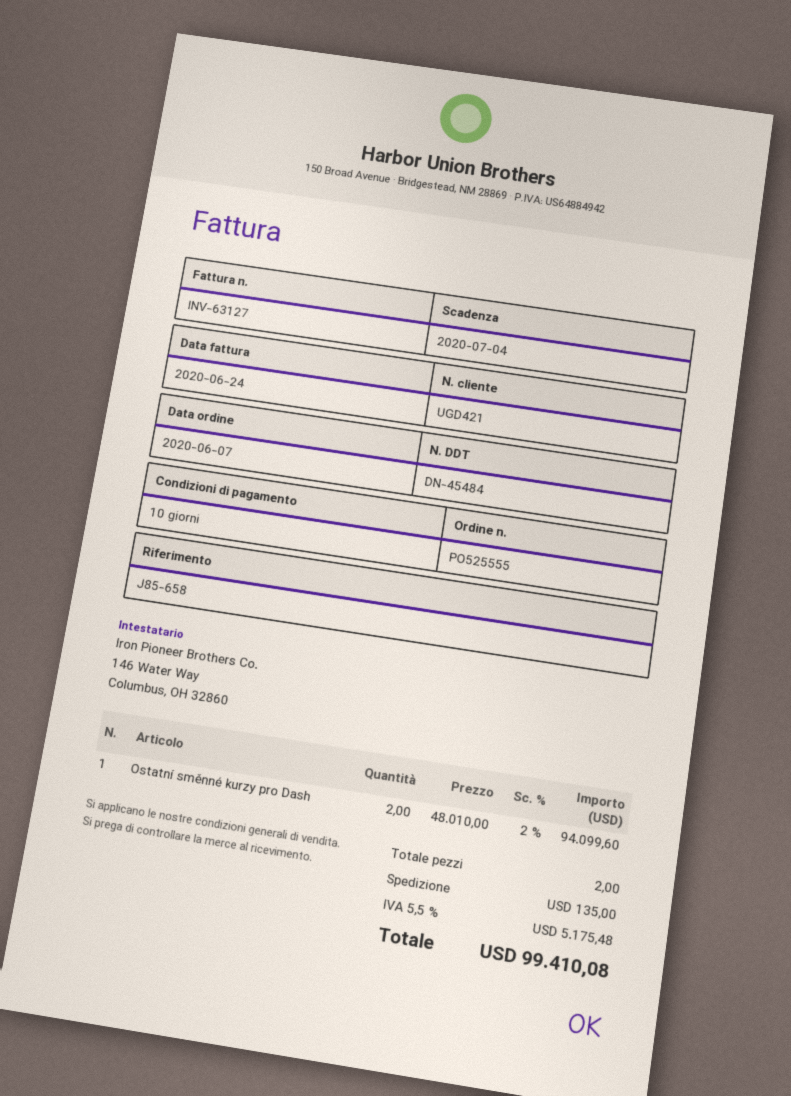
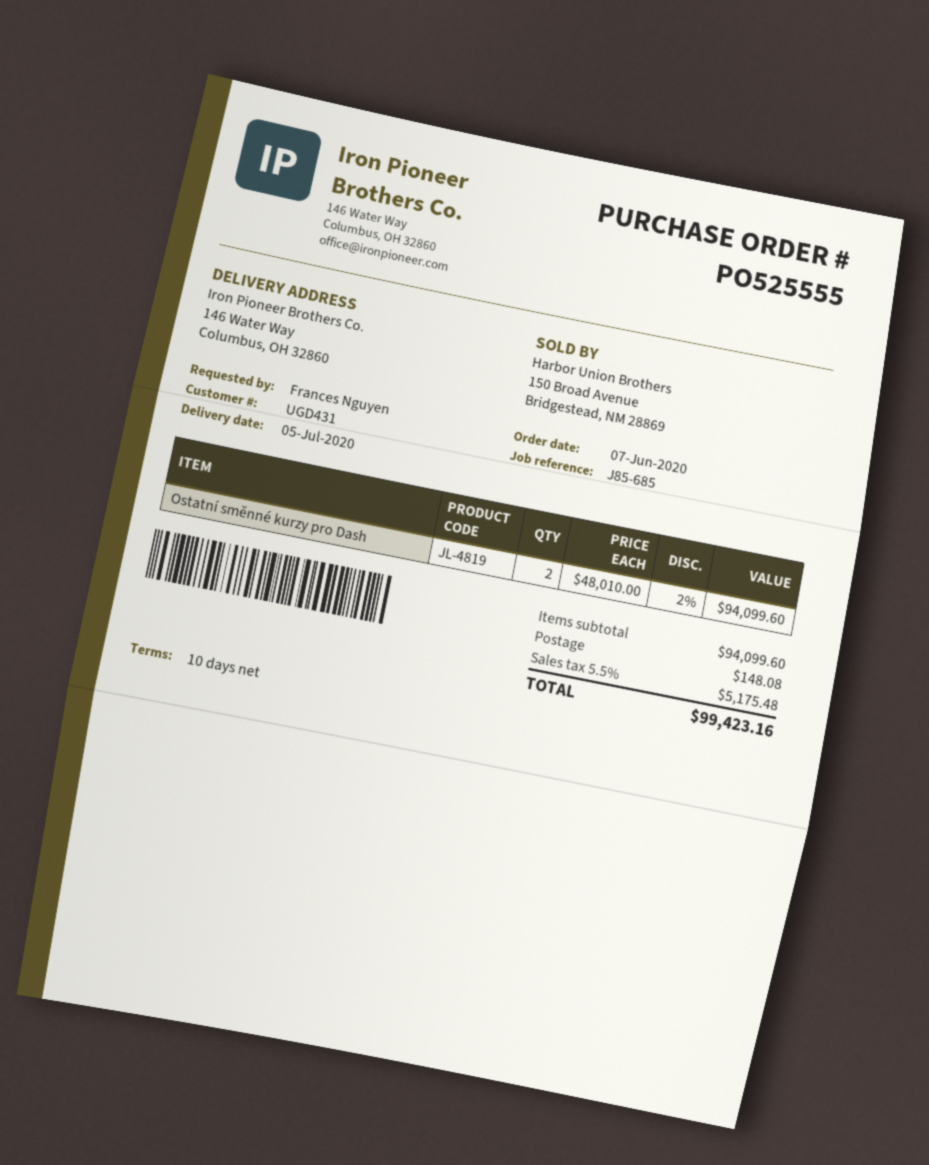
customer number: UGD421 -> UGD431
reference: J85-658 -> J85-685
shipping: 135.00 -> 148.08
total: 99410.08 -> 99423.16

